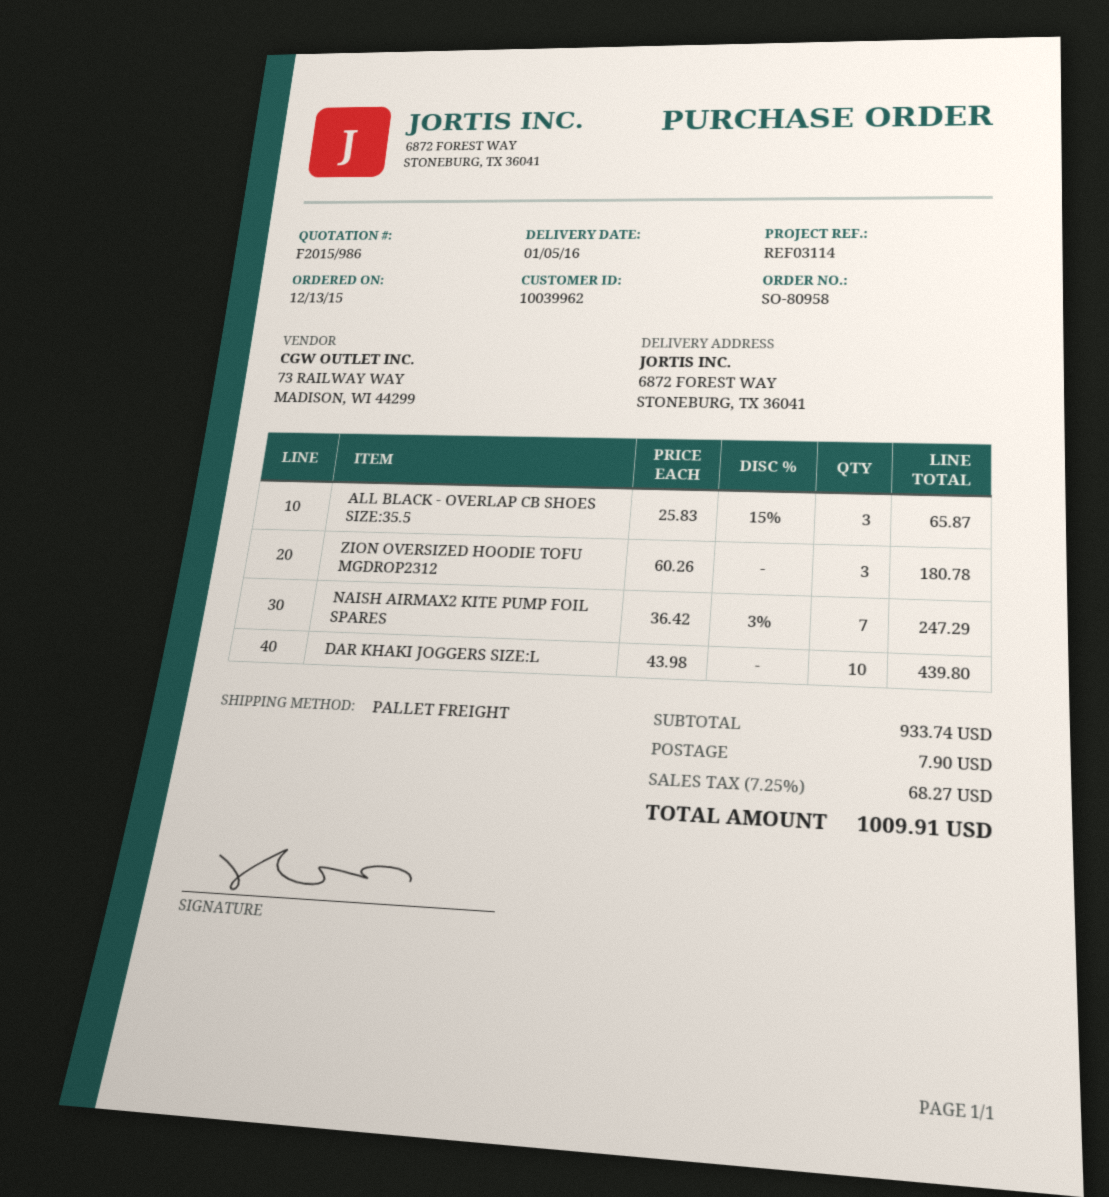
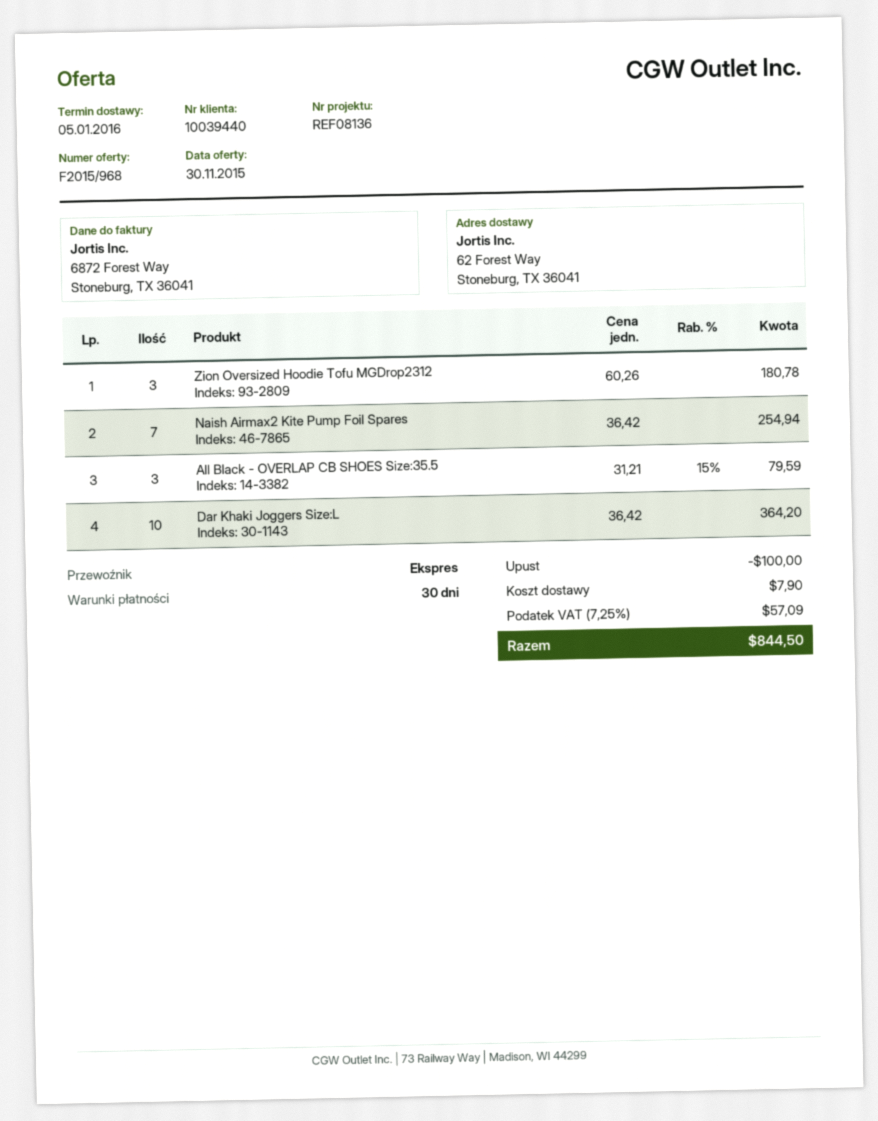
quote number: F2015/986 -> F2015/968
customer number: 10039962 -> 10039440
reference: REF03114 -> REF08136
shipping method: pallet freight -> express
ship to: 6872 FOREST WAY, STONEBURG, TX 36041 -> 62 Forest Way, Stoneburg, TX 36041
ALL BLACK - OVERLAP CB SHOES SIZE:35.5: 3 x 25.83 - 15% = 65.87 -> 3 x 31.21 - 15% = 79.59
NAISH AIRMAX2 KITE PUMP FOIL SPARES: 7 x 36.42 - 3% = 247.29 -> 7 x 36.42 = 254.94
DAR KHAKI JOGGERS SIZE:L: 10 x 43.98 = 439.80 -> 10 x 36.42 = 364.20
discount: none -> 100.00
tax: 7.25% = 68.27 -> 7.25% = 57.09
total: 1009.91 -> 844.50

